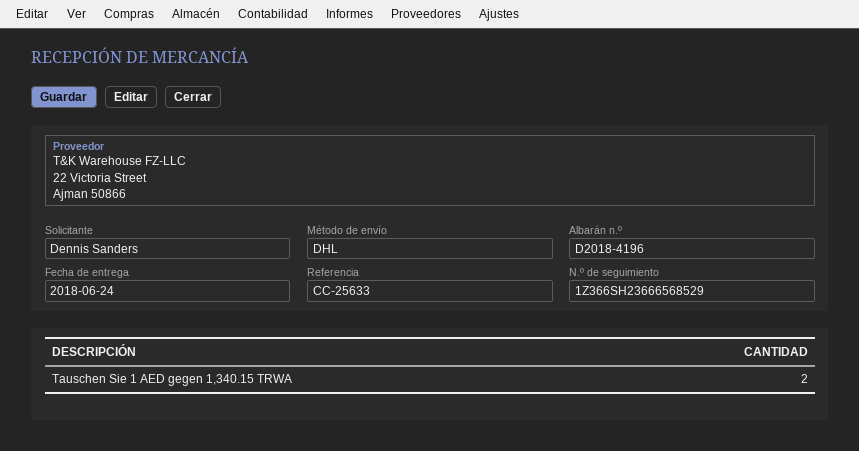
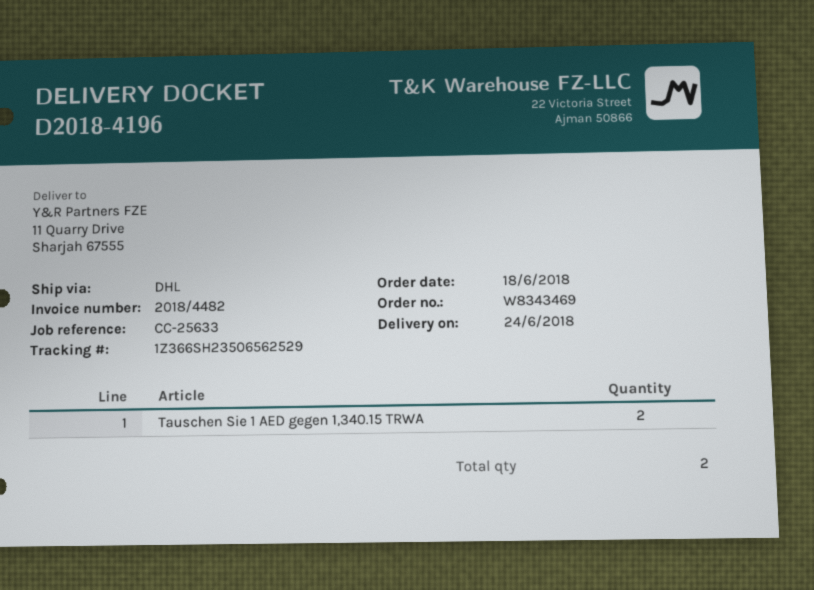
tracking number: 1Z366SH23666568529 -> 1Z366SH23506562529

